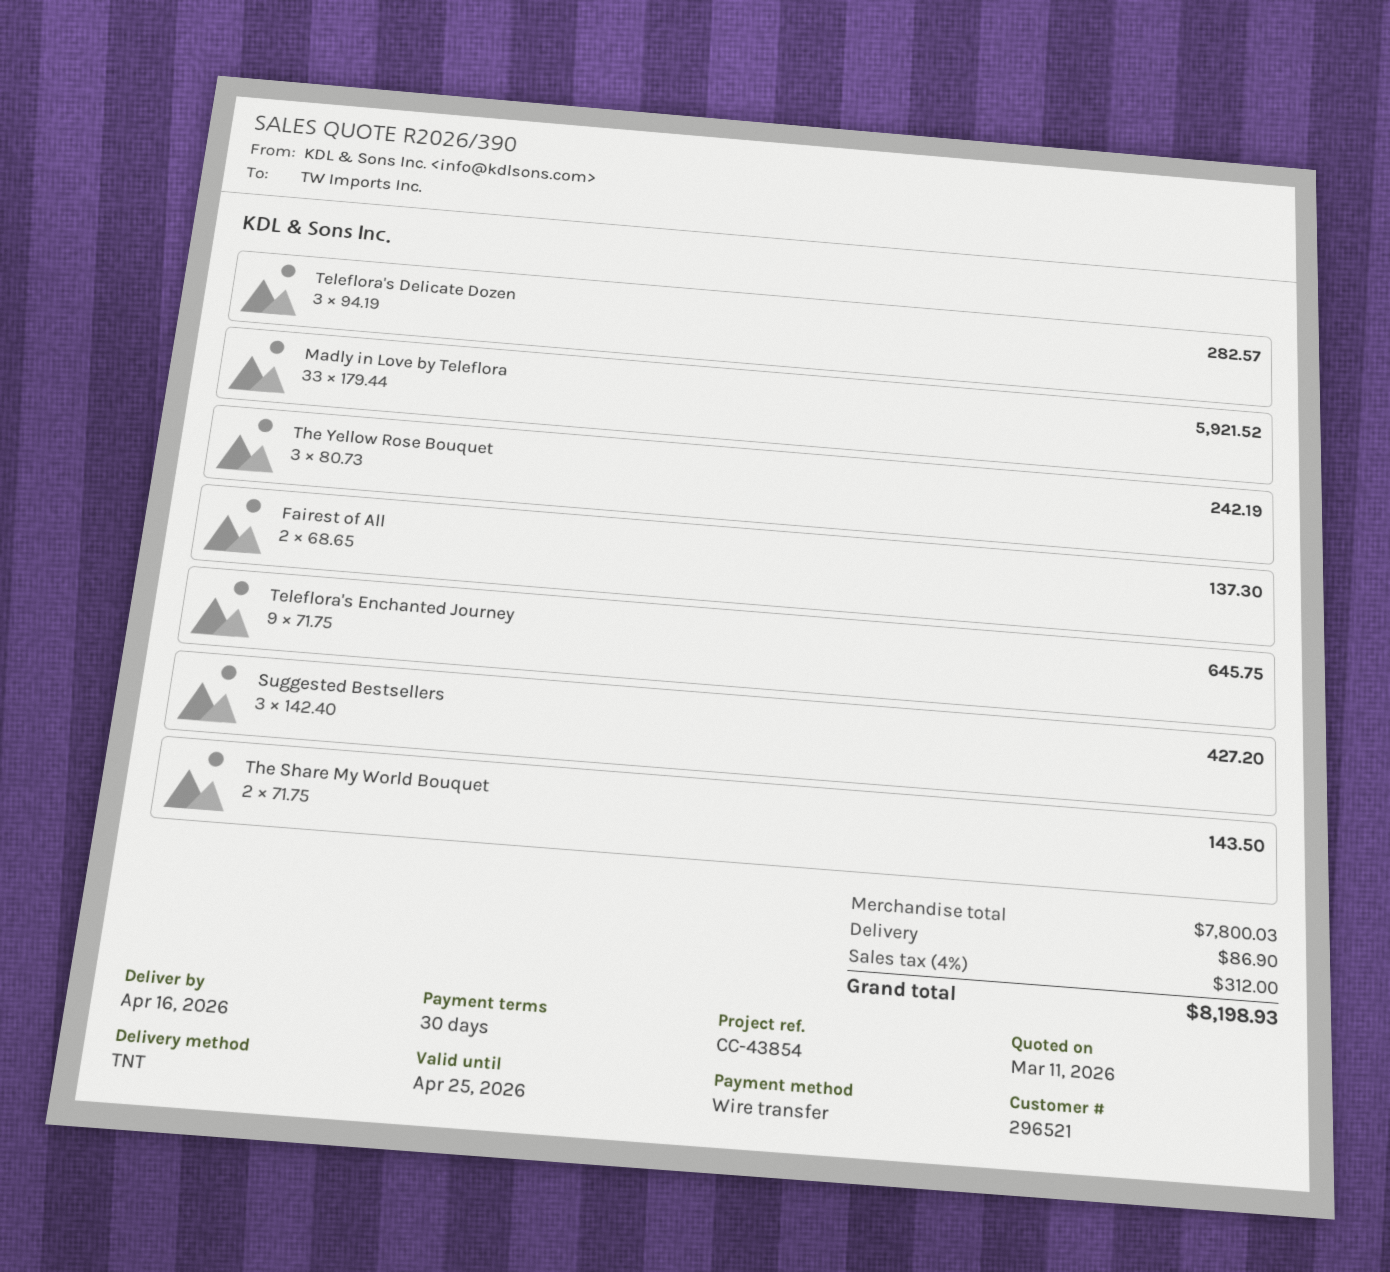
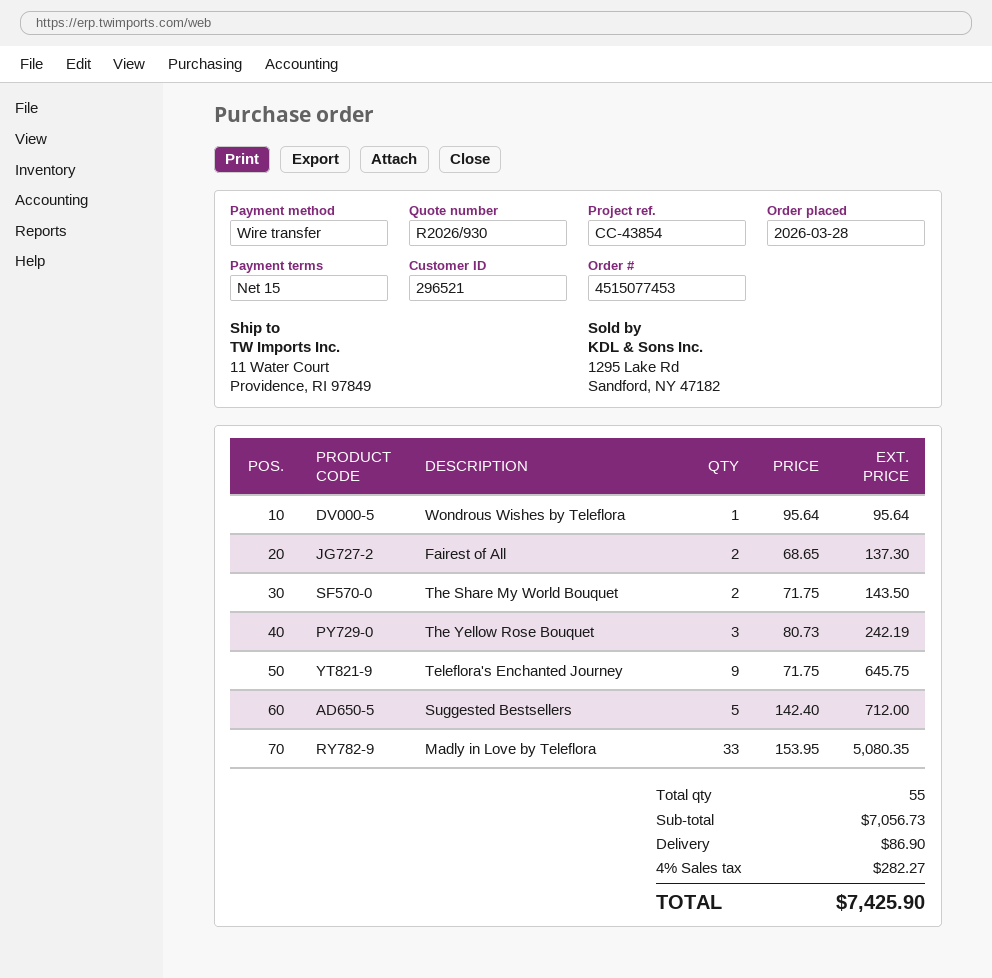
quote number: R2026/390 -> R2026/930
payment terms: 30 days -> 15 days
Teleflora's Delicate Dozen: 3 x 94.19 = 282.57 -> none
Madly in Love by Teleflora: 33 x 179.44 = 5921.52 -> 33 x 153.95 = 5080.35
Suggested Bestsellers: 3 x 142.40 = 427.20 -> 5 x 142.40 = 712.00
Wondrous Wishes by Teleflora: none -> 1 x 95.64 = 95.64
subtotal: 7800.03 -> 7056.73
tax: 4% = 312.00 -> 4% = 282.27
total: 8198.93 -> 7425.90

